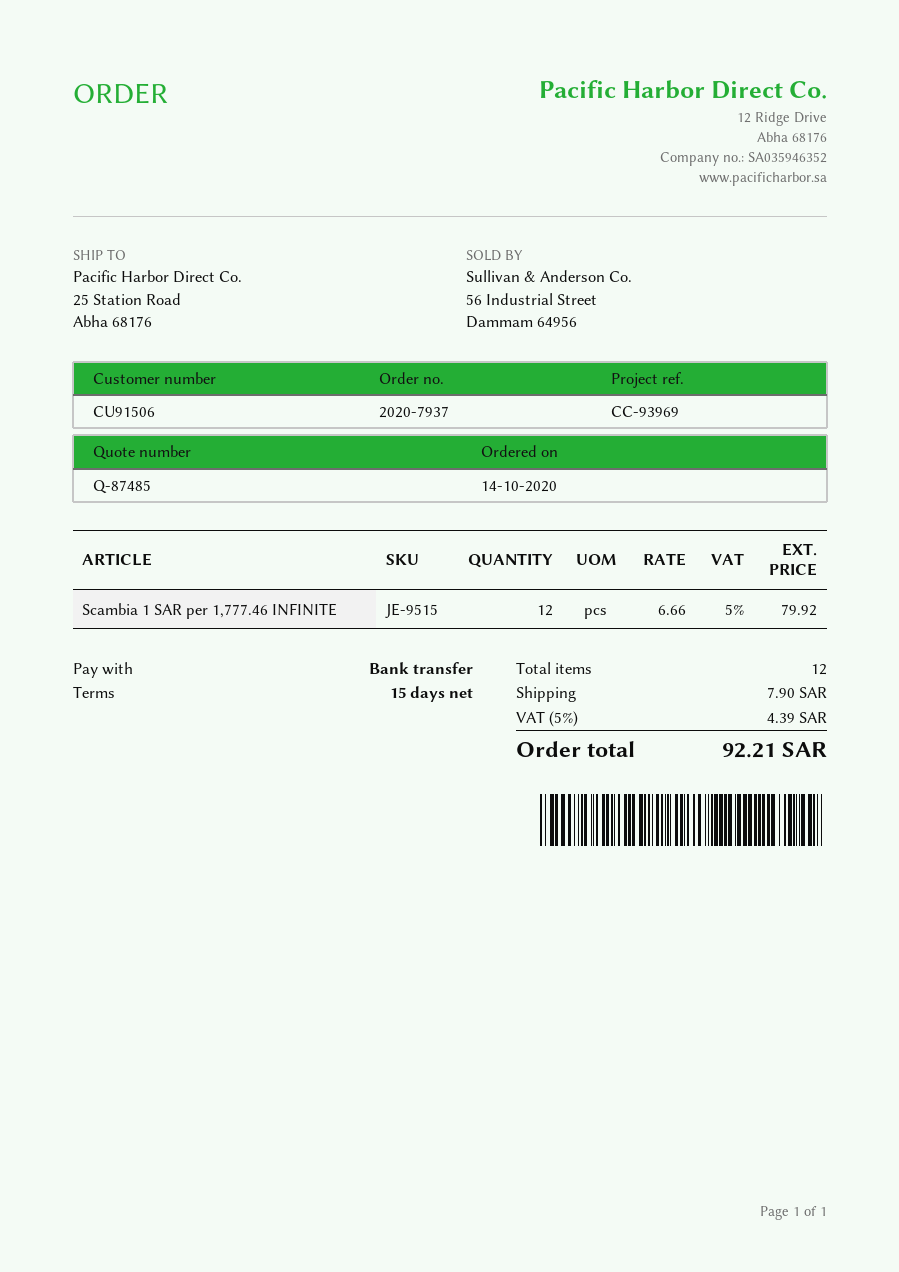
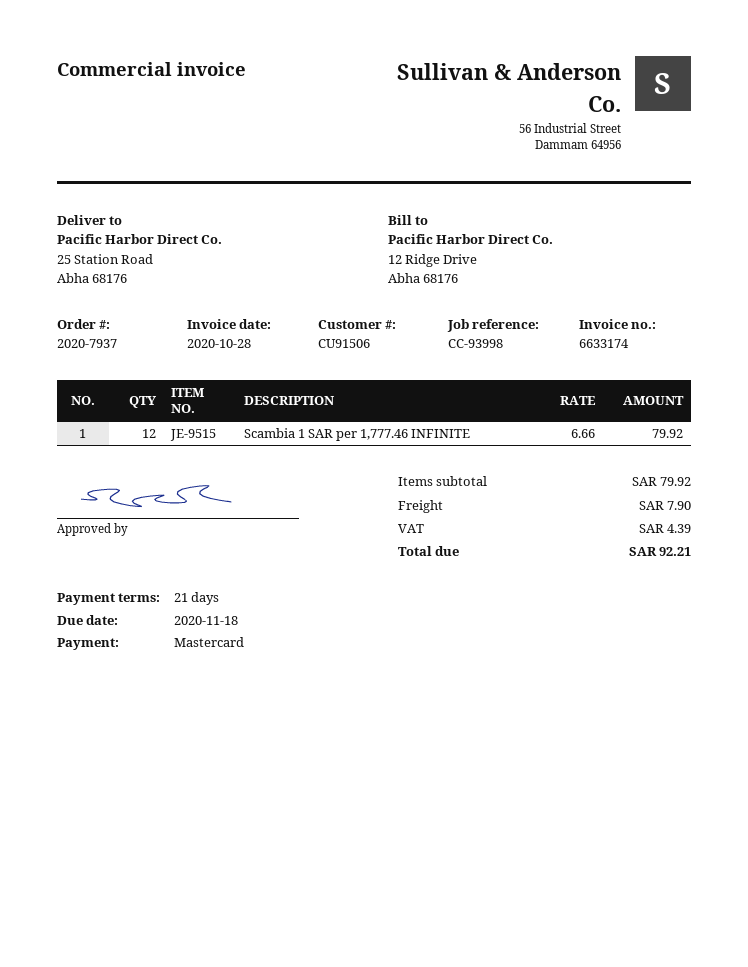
payment terms: 15 days -> 21 days
reference: CC-93969 -> CC-93998
payment method: bank transfer -> Mastercard

